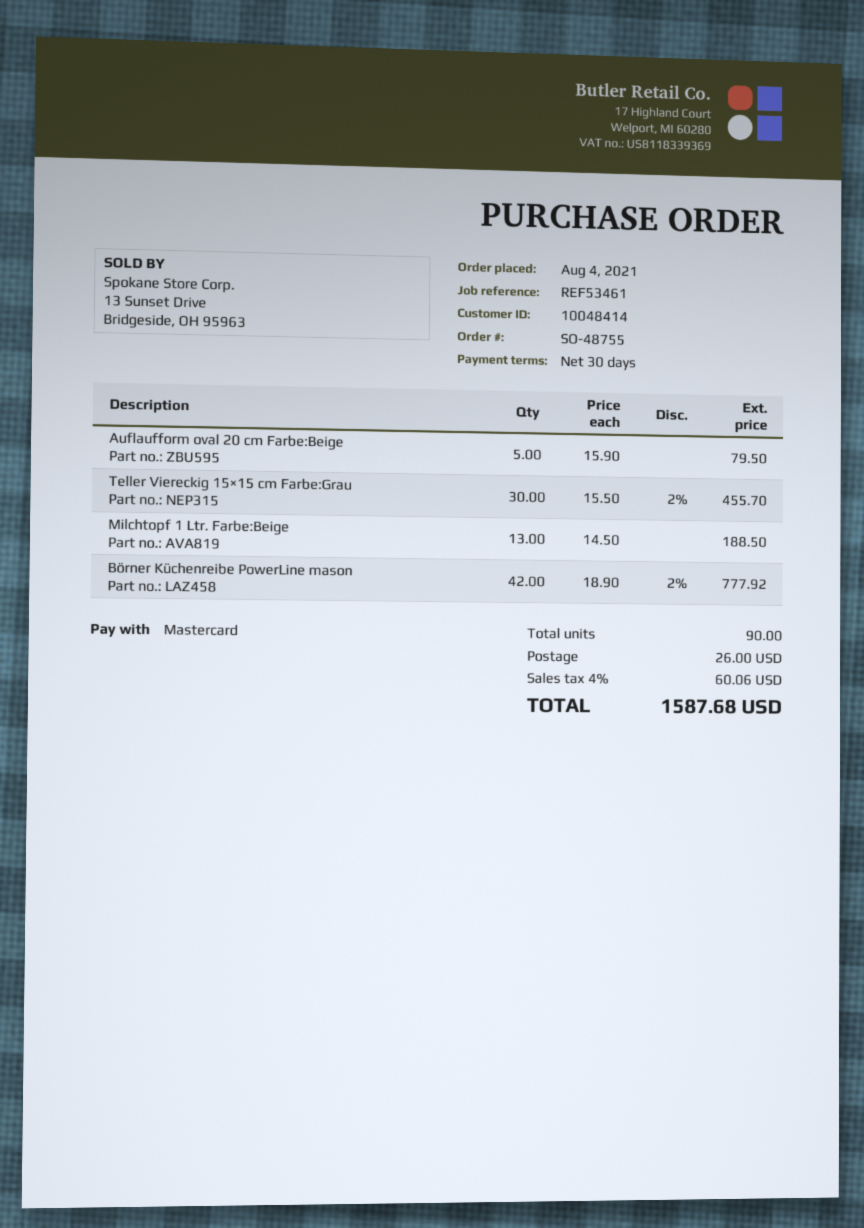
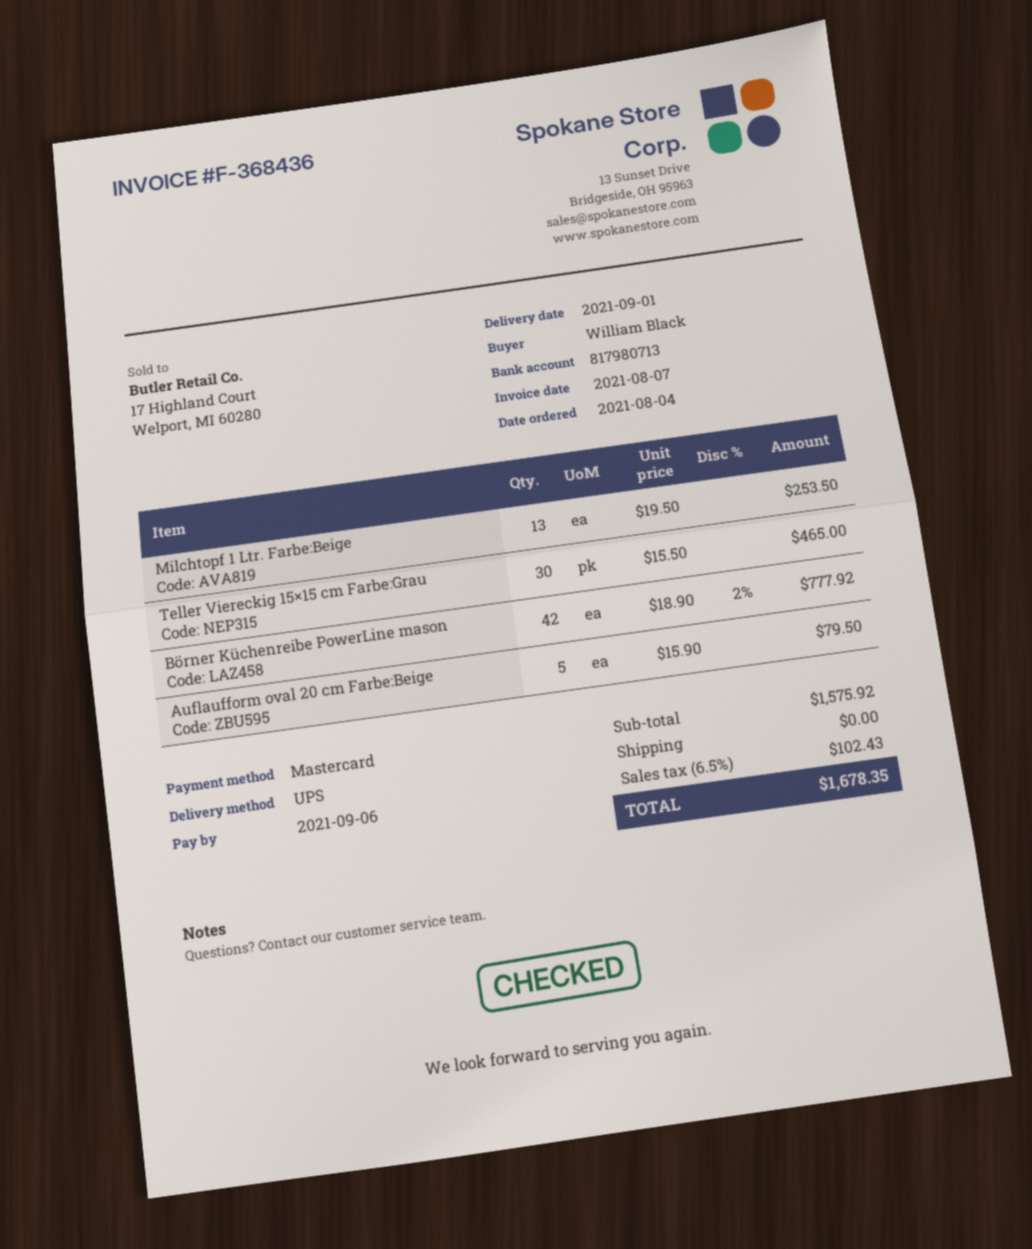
Teller Viereckig 15×15 cm Farbe:Grau: 30 x 15.50 - 2% = 455.70 -> 30 x 15.50 = 465.00
Milchtopf 1 Ltr. Farbe:Beige: 13 x 14.50 = 188.50 -> 13 x 19.50 = 253.50
shipping: 26.00 -> 0.00
tax: 4% = 60.06 -> 6.5% = 102.43
total: 1587.68 -> 1678.35

